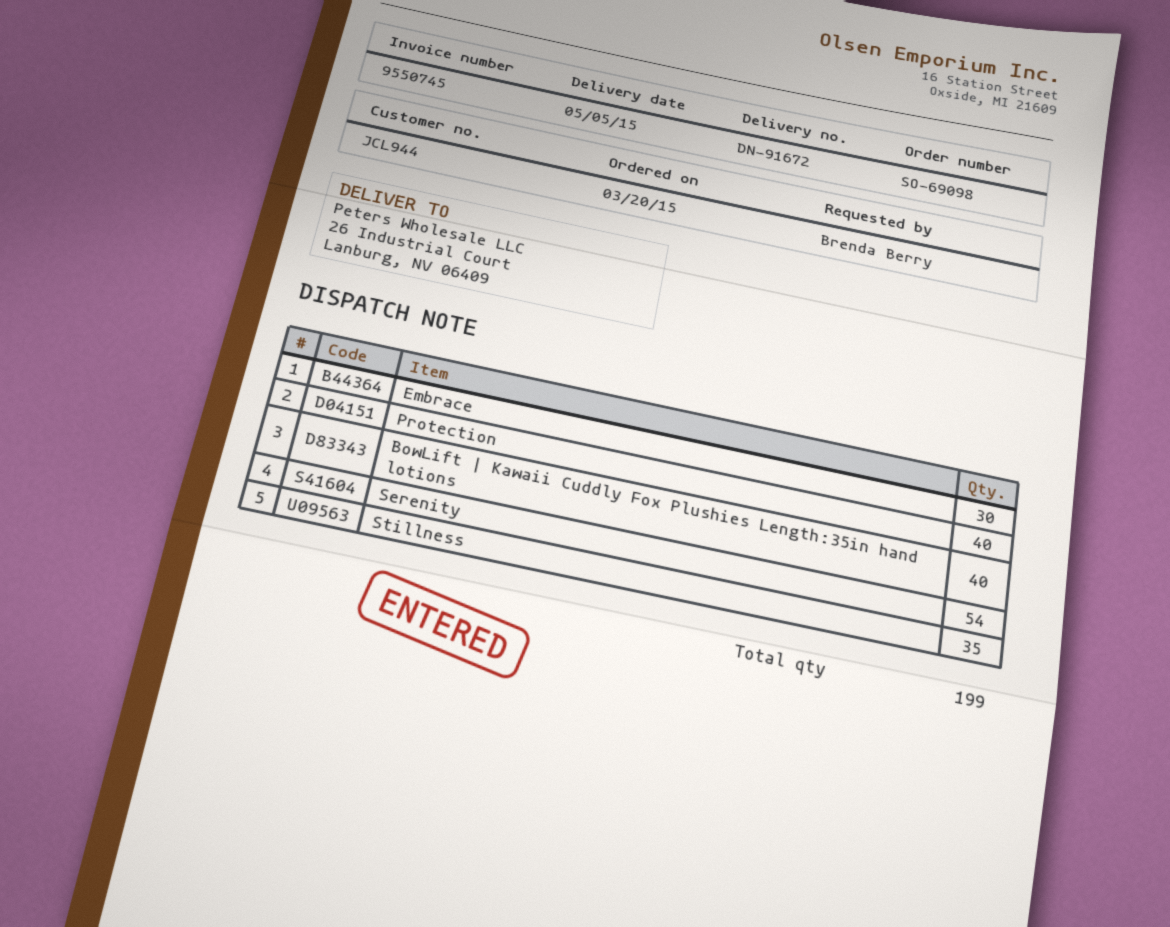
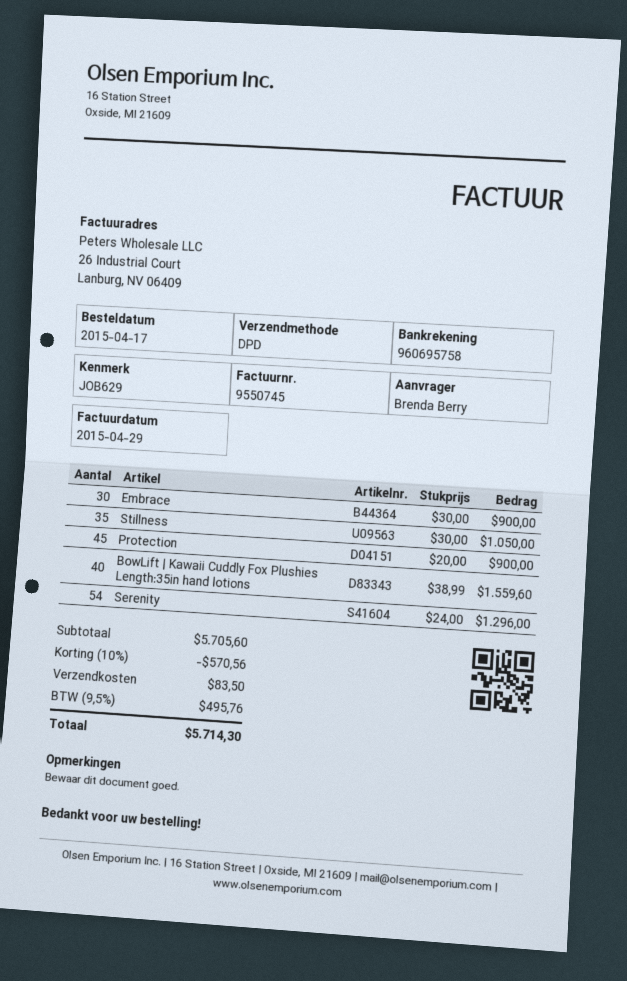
order date: 2015-03-20 -> 2015-04-17
Protection: 40 -> 45

